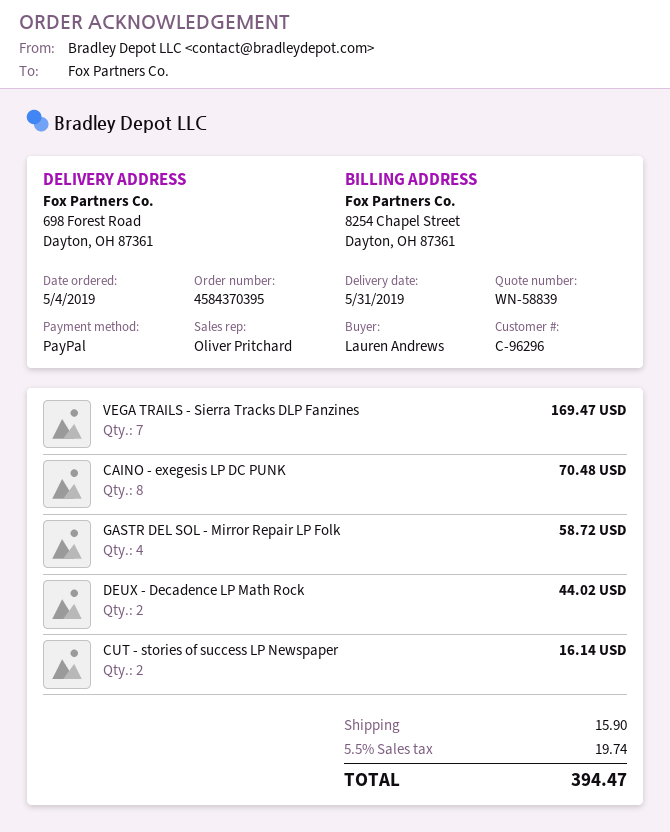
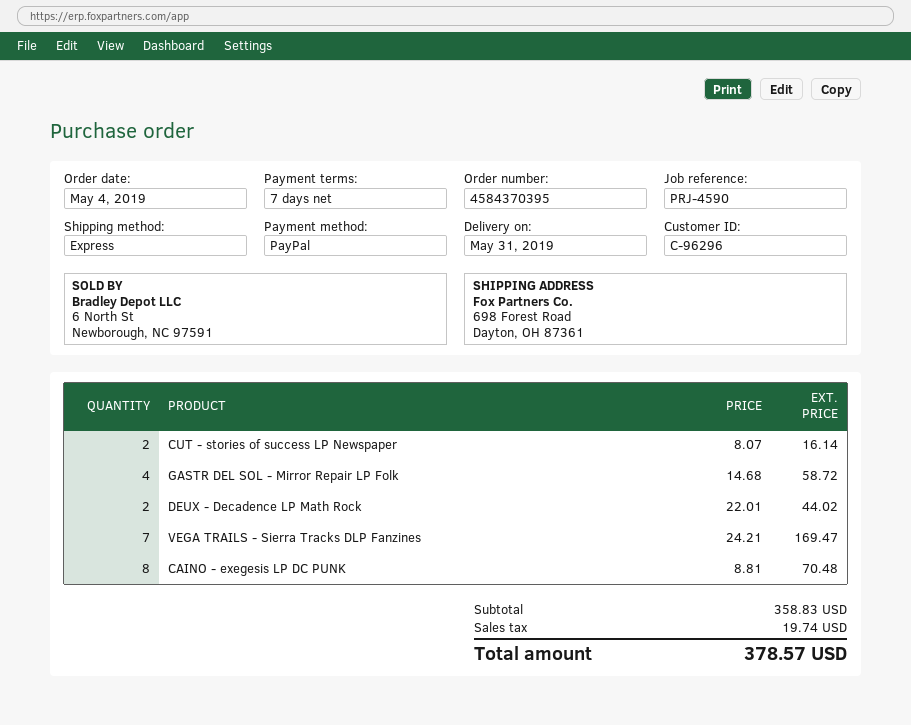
shipping: 15.90 -> none
total: 394.47 -> 378.57

